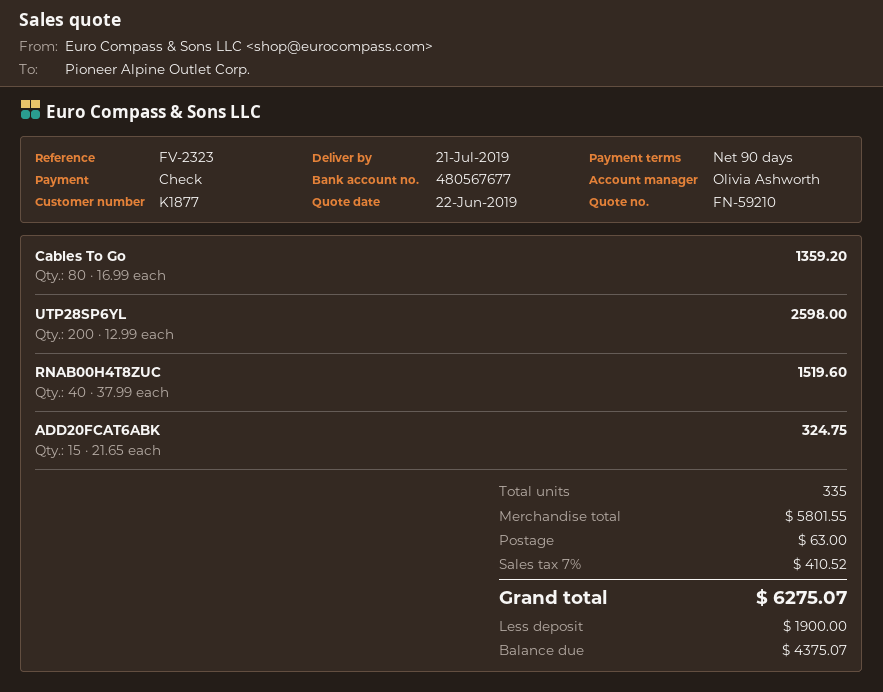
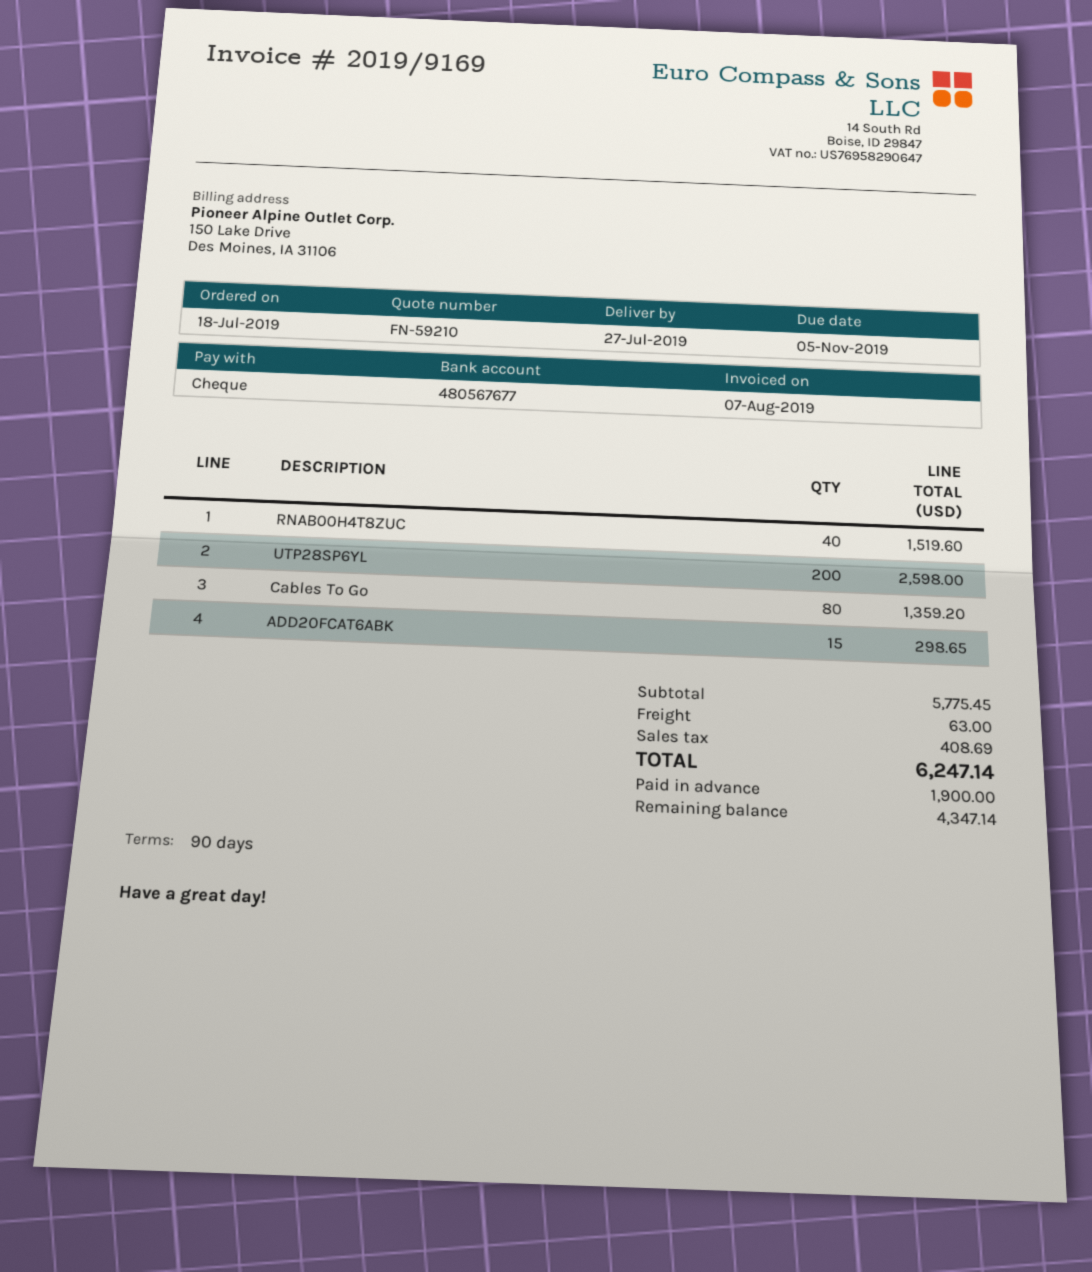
delivery date: 2019-07-21 -> 2019-07-27
ADD20FCAT6ABK: 15 for 324.75 -> 15 for 298.65
subtotal: 5801.55 -> 5775.45
tax: 410.52 -> 408.69
total: 6275.07 -> 6247.14
balance: 4375.07 -> 4347.14

